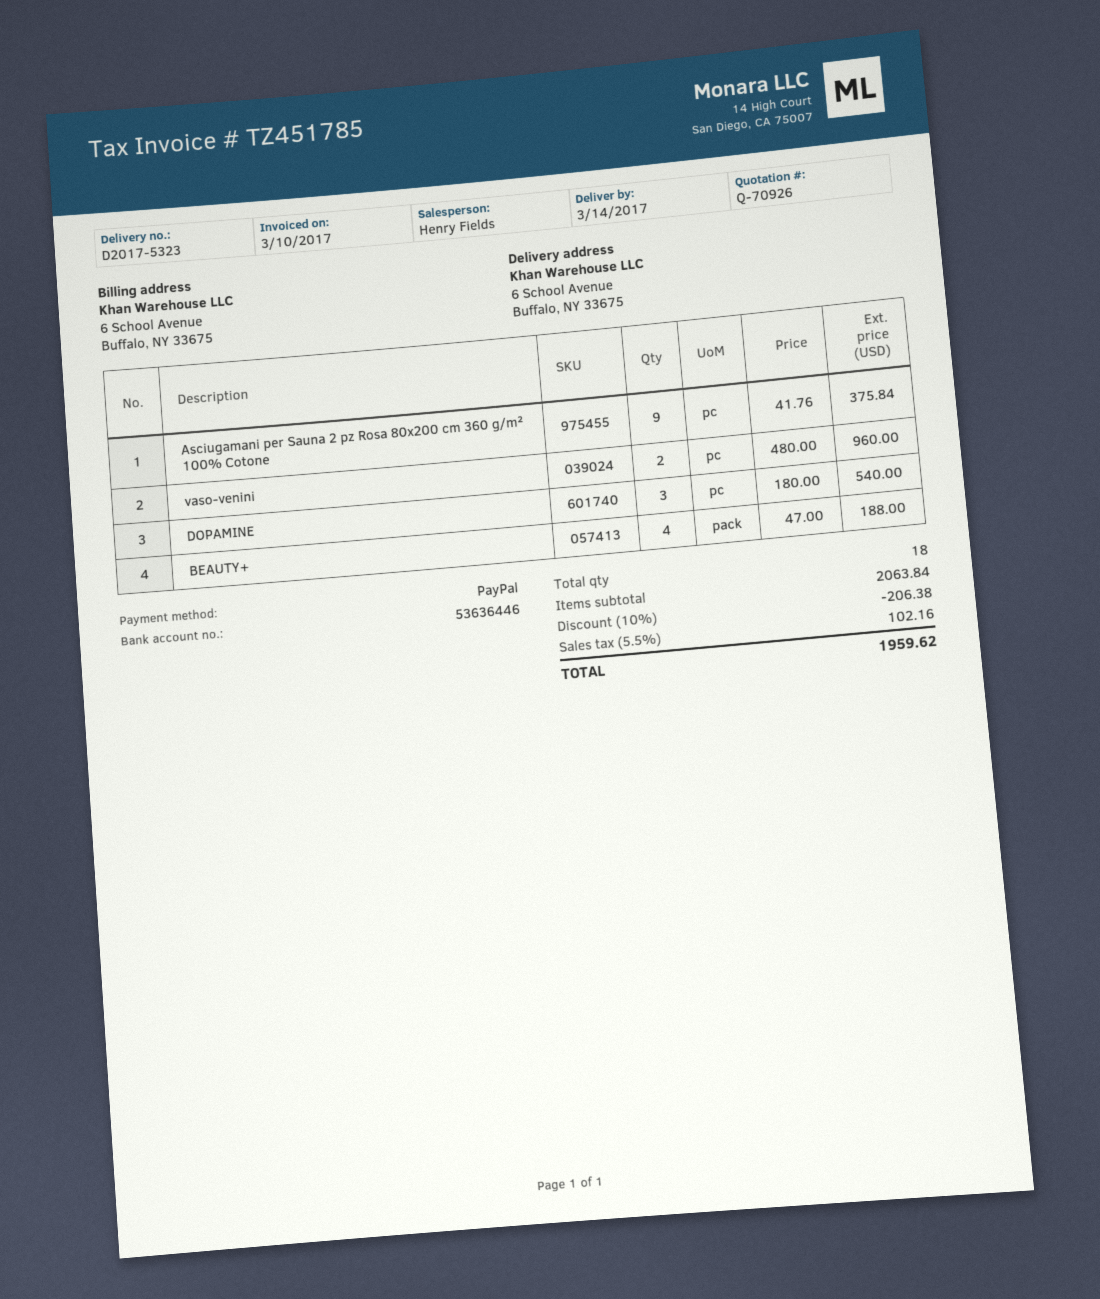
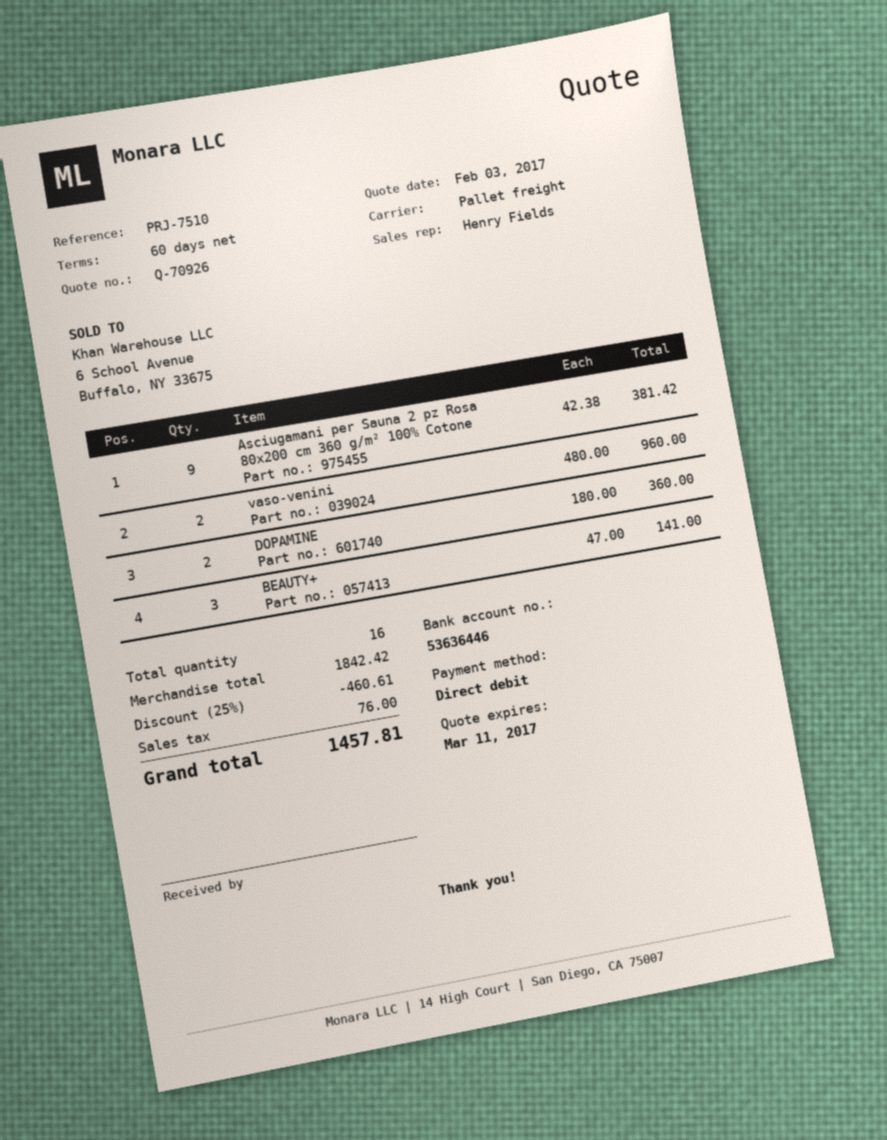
payment method: PayPal -> direct debit
Asciugamani per Sauna 2 pz Rosa 80x200 cm 360 g/m² 100% Cotone: 9 x 41.76 = 375.84 -> 9 x 42.38 = 381.42
DOPAMINE: 3 x 180.00 = 540.00 -> 2 x 180.00 = 360.00
BEAUTY+: 4 x 47.00 = 188.00 -> 3 x 47.00 = 141.00
total quantity: 18 -> 16
subtotal: 2063.84 -> 1842.42
discount: 10% = 206.38 -> 25% = 460.61
tax: 102.16 -> 76.00
total: 1959.62 -> 1457.81

